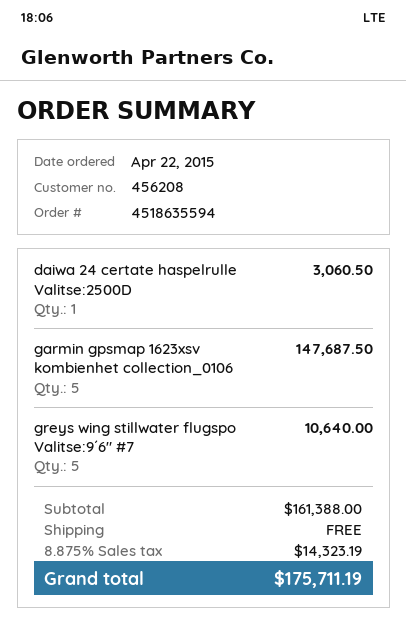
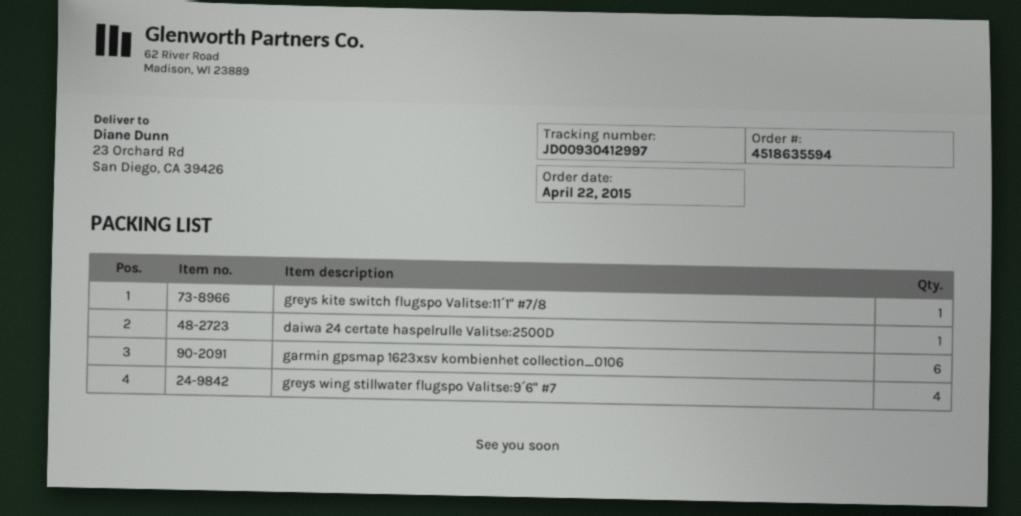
garmin gpsmap 1623xsv kombienhet collection_0106: 5 -> 6
greys wing stillwater flugspo Valitse:9´6" #7: 5 -> 4
greys kite switch flugspo Valitse:11´1" #7/8: none -> 1

